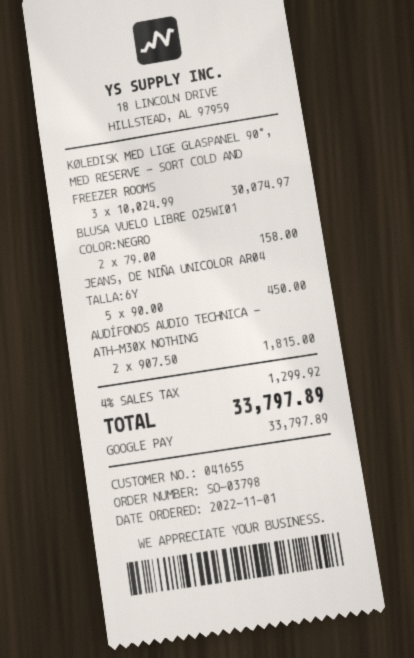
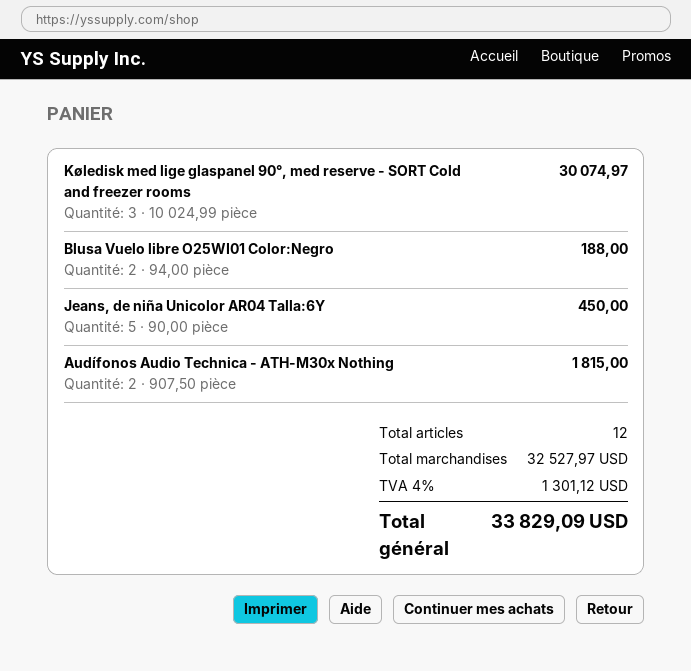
BLUSA VUELO LIBRE O25WI01 COLOR:NEGRO: 2 x 79.00 = 158.00 -> 2 x 94.00 = 188.00
tax: 4% = 1299.92 -> 4% = 1301.12
total: 33797.89 -> 33829.09

